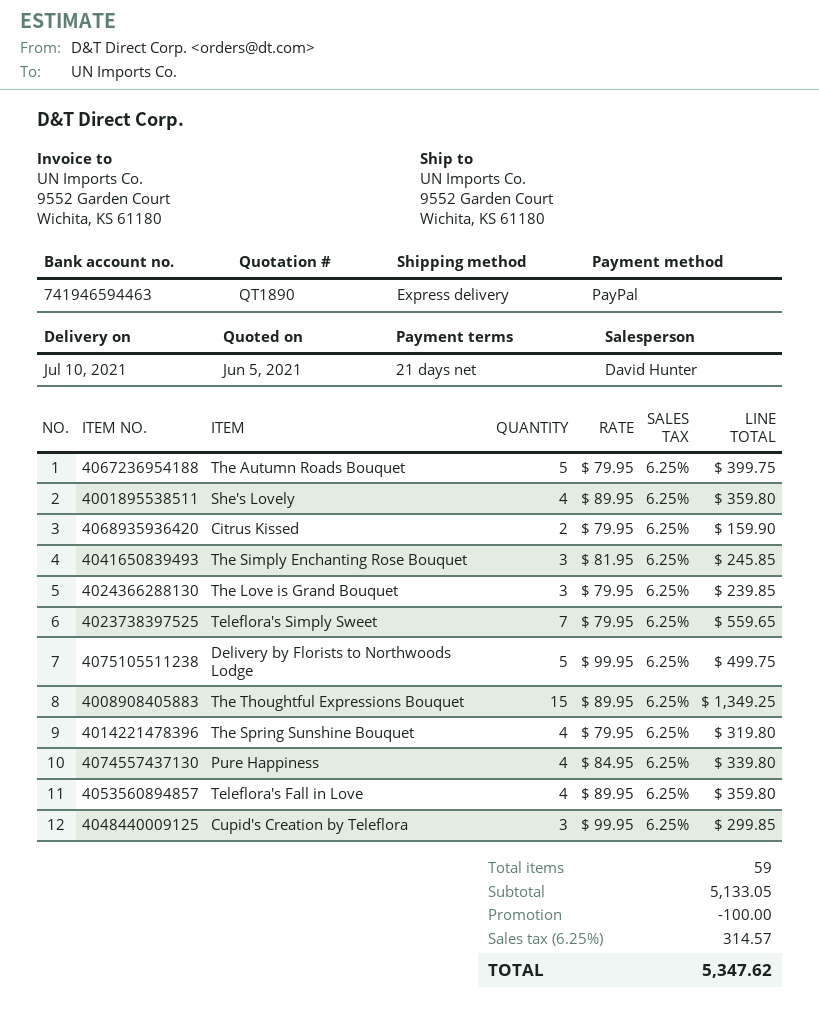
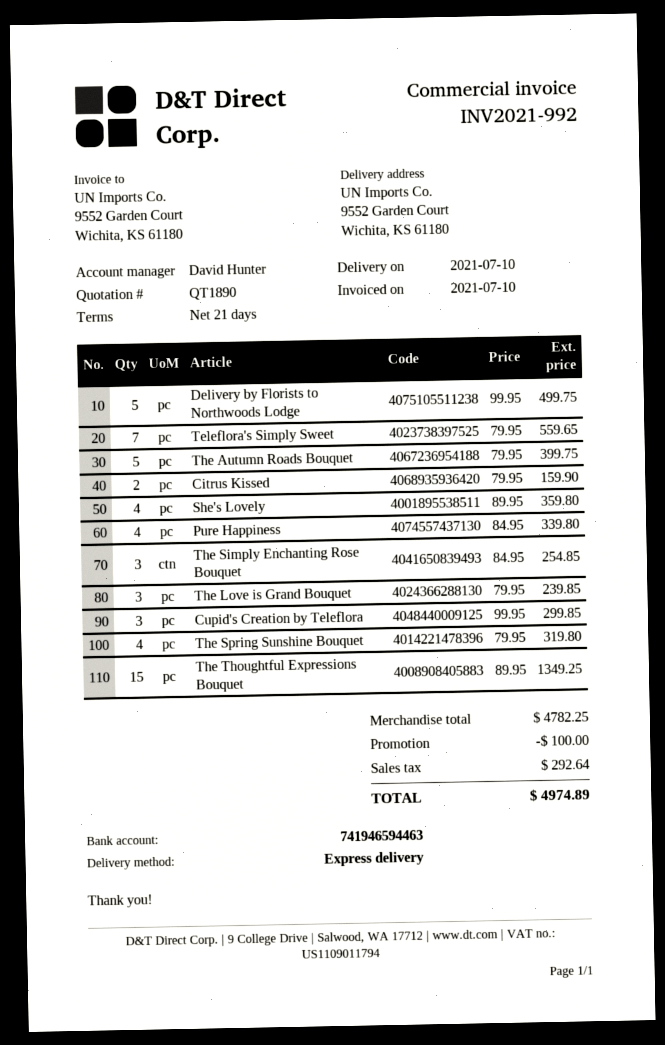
The Simply Enchanting Rose Bouquet: 3 x 81.95 = 245.85 -> 3 x 84.95 = 254.85
Teleflora's Fall in Love: 4 x 89.95 = 359.80 -> none
subtotal: 5133.05 -> 4782.25
tax: 314.57 -> 292.64
total: 5347.62 -> 4974.89

